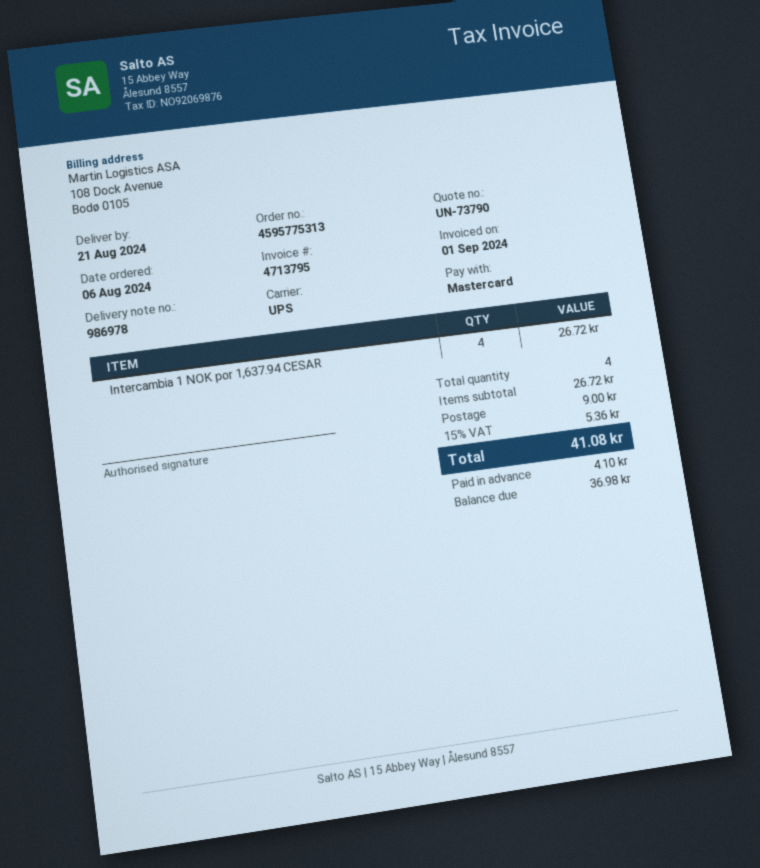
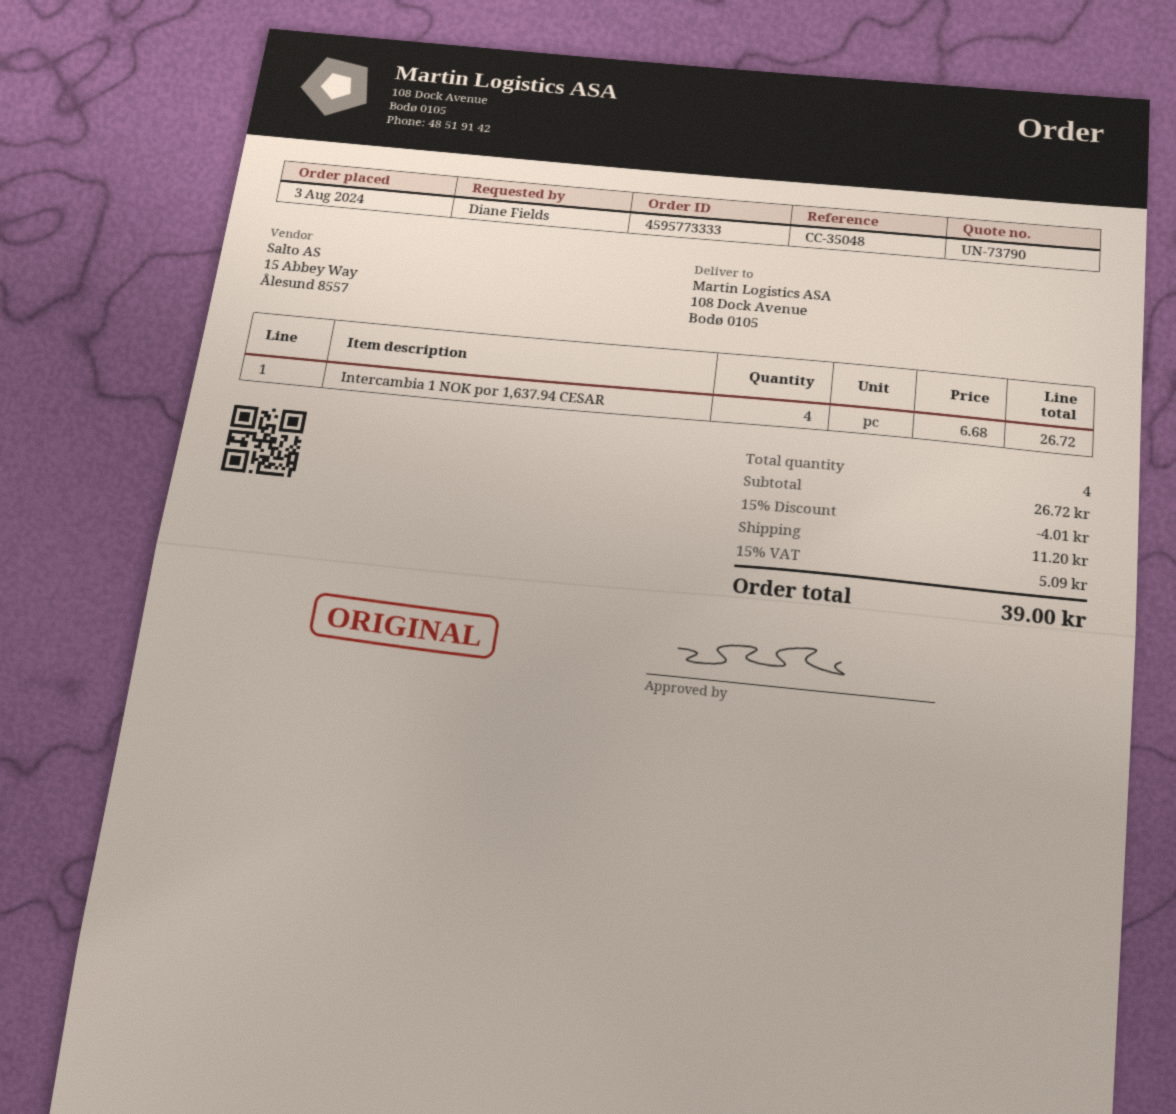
order number: 4595775313 -> 4595773333
order date: 2024-08-06 -> 2024-08-03
discount: none -> 15% = 4.01
shipping: 9.00 -> 11.20
tax: 15% = 5.36 -> 15% = 5.09
total: 41.08 -> 39.00

